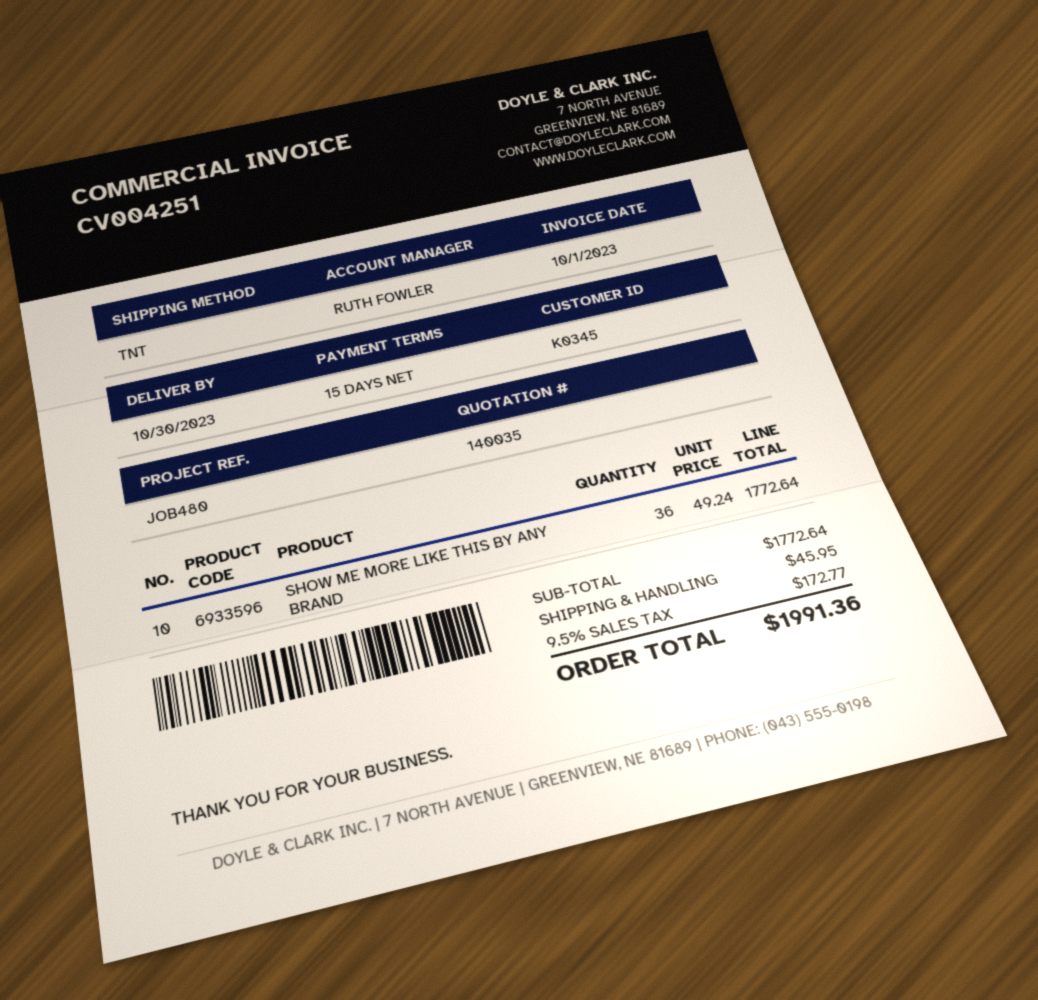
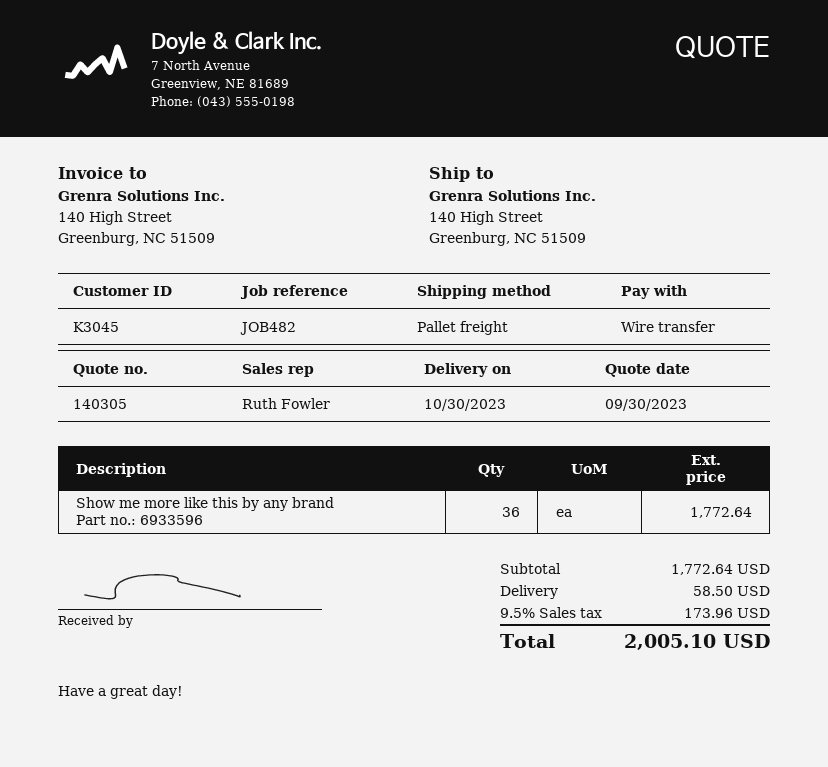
quote number: 140035 -> 140305
customer number: K0345 -> K3045
reference: JOB480 -> JOB482
shipping method: TNT -> pallet freight
shipping: 45.95 -> 58.50
tax: 9.5% = 172.77 -> 9.5% = 173.96
total: 1991.36 -> 2005.10

